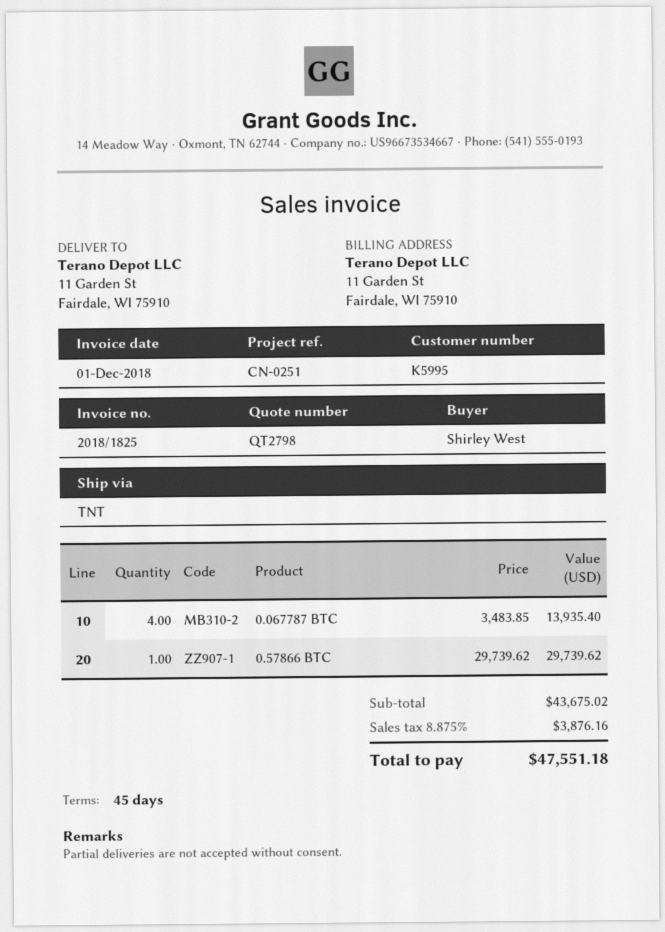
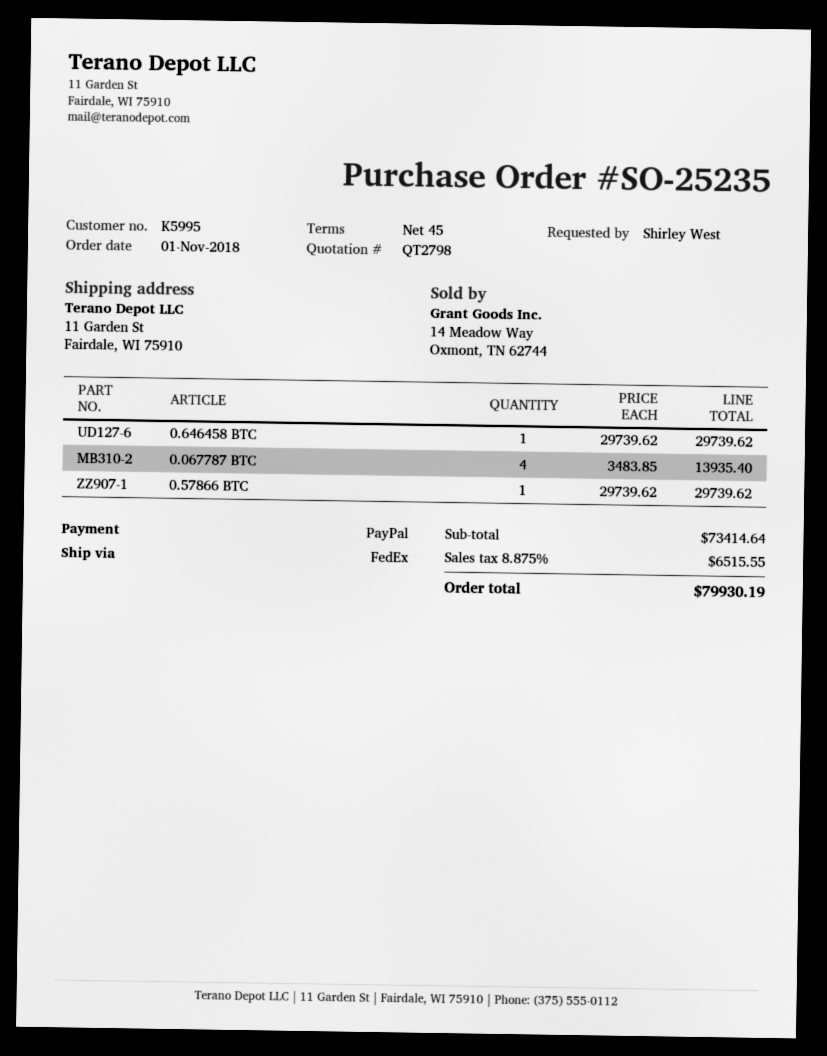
shipping method: TNT -> FedEx
0.646458 BTC: none -> 1 x 29739.62 = 29739.62
subtotal: 43675.02 -> 73414.64
tax: 8.875% = 3876.16 -> 8.875% = 6515.55
total: 47551.18 -> 79930.19

